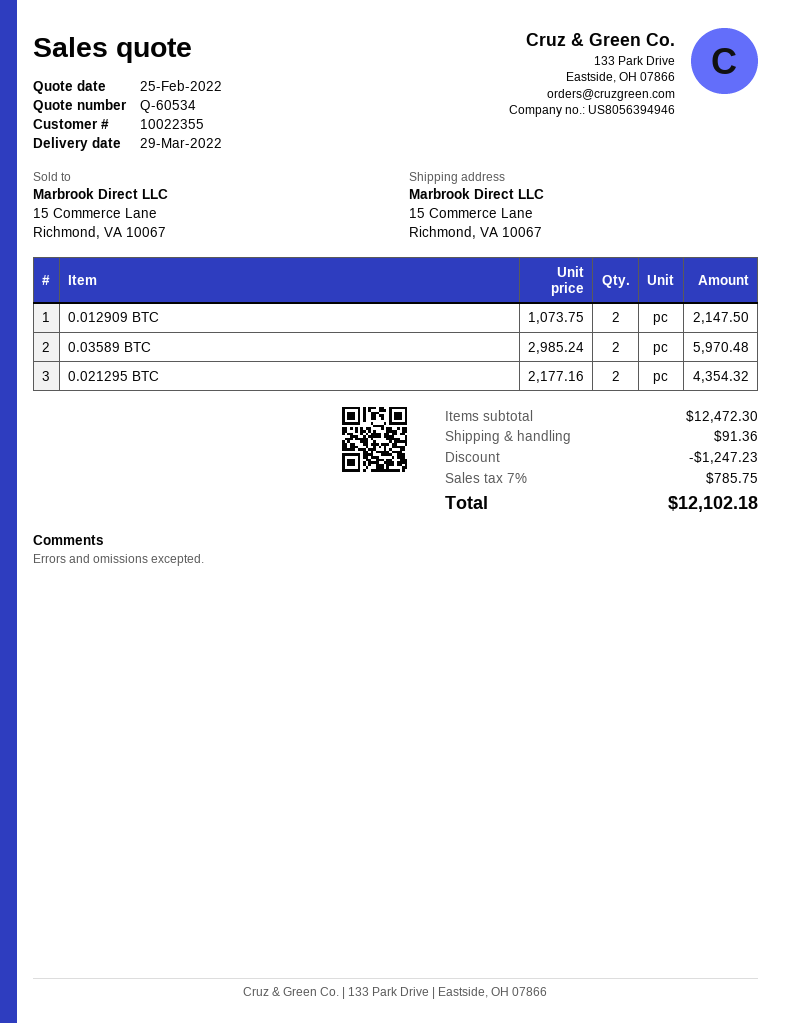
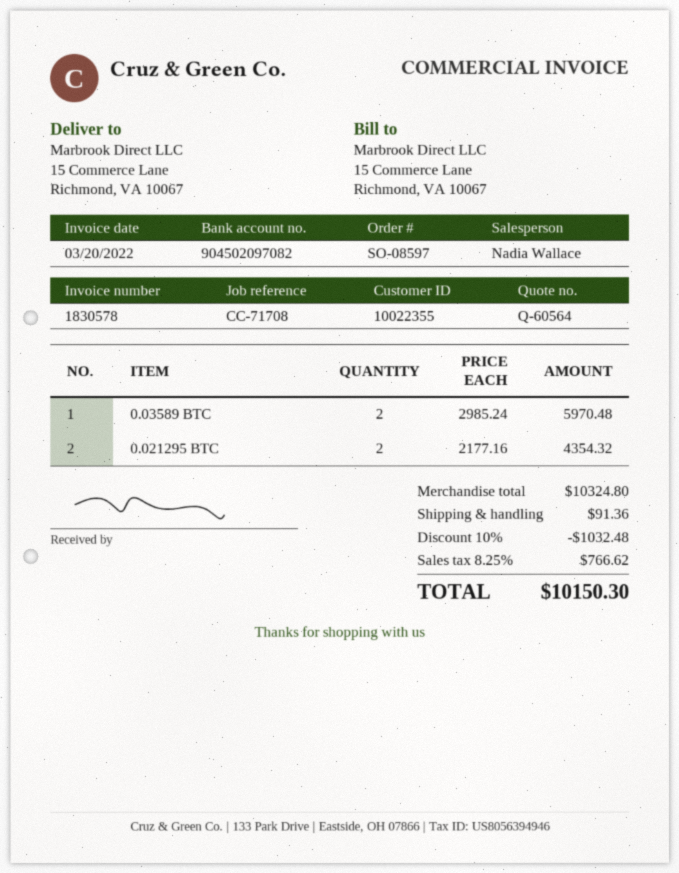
quote number: Q-60534 -> Q-60564
0.012909 BTC: 2 x 1073.75 = 2147.50 -> none
subtotal: 12472.30 -> 10324.80
discount: 1247.23 -> 1032.48
tax: 7% = 785.75 -> 8.25% = 766.62
total: 12102.18 -> 10150.30

